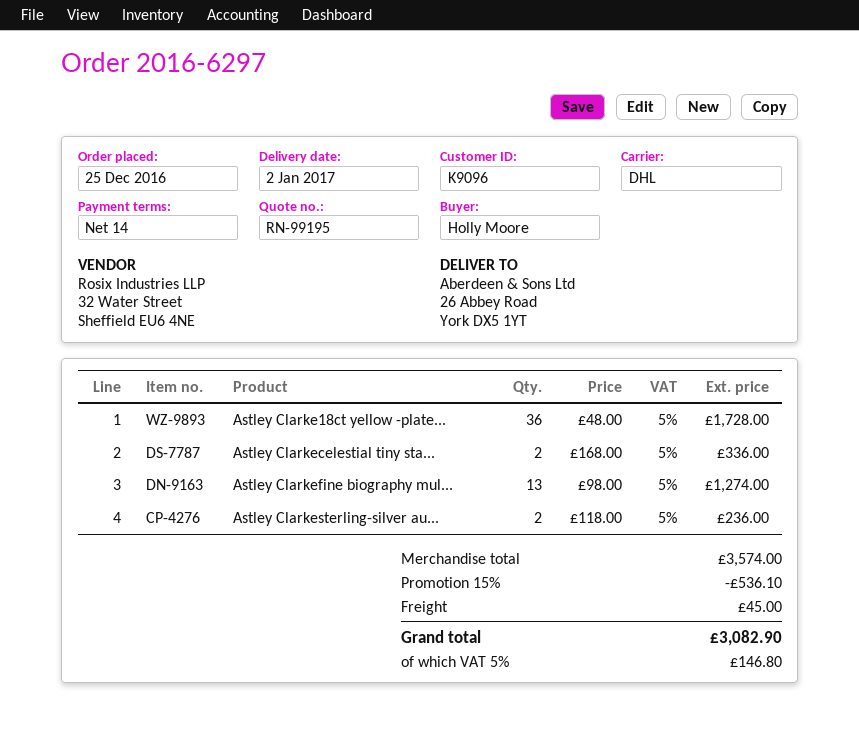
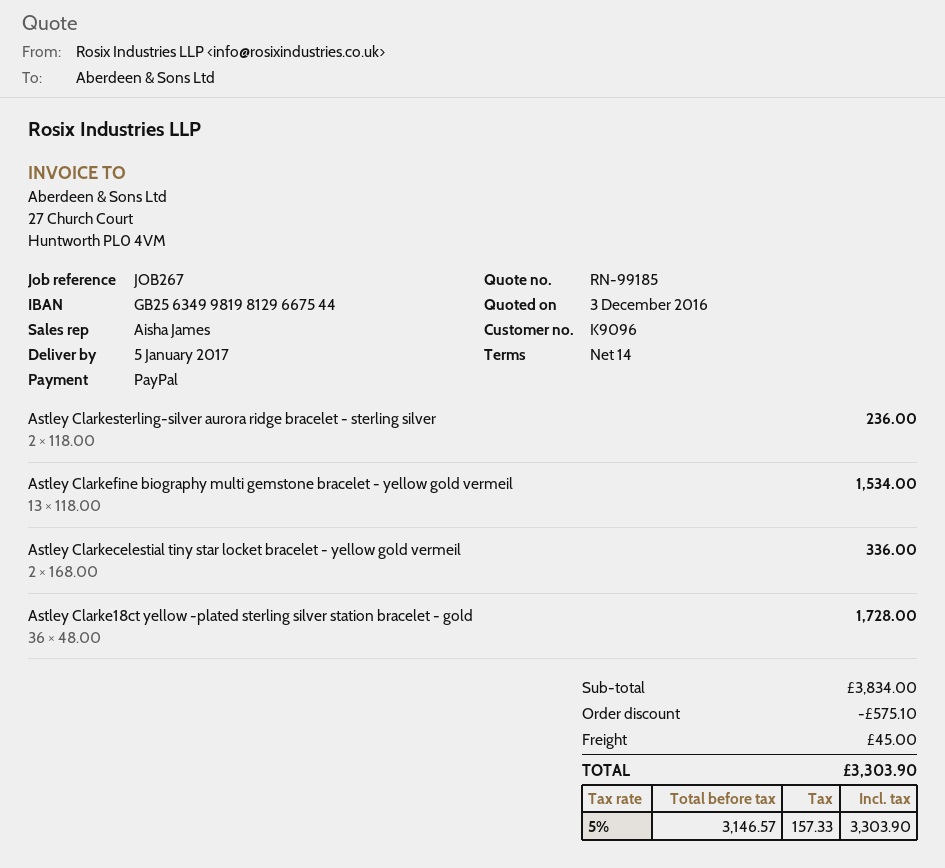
quote number: RN-99195 -> RN-99185
delivery date: 2017-01-02 -> 2017-01-05
Astley Clarkefine biography mul...: 13 x 98.00 = 1274.00 -> 13 x 118.00 = 1534.00
subtotal: 3574.00 -> 3834.00
discount: 536.10 -> 575.10
tax: 5% = 146.80 -> 5% = 157.33
total: 3082.90 -> 3303.90

